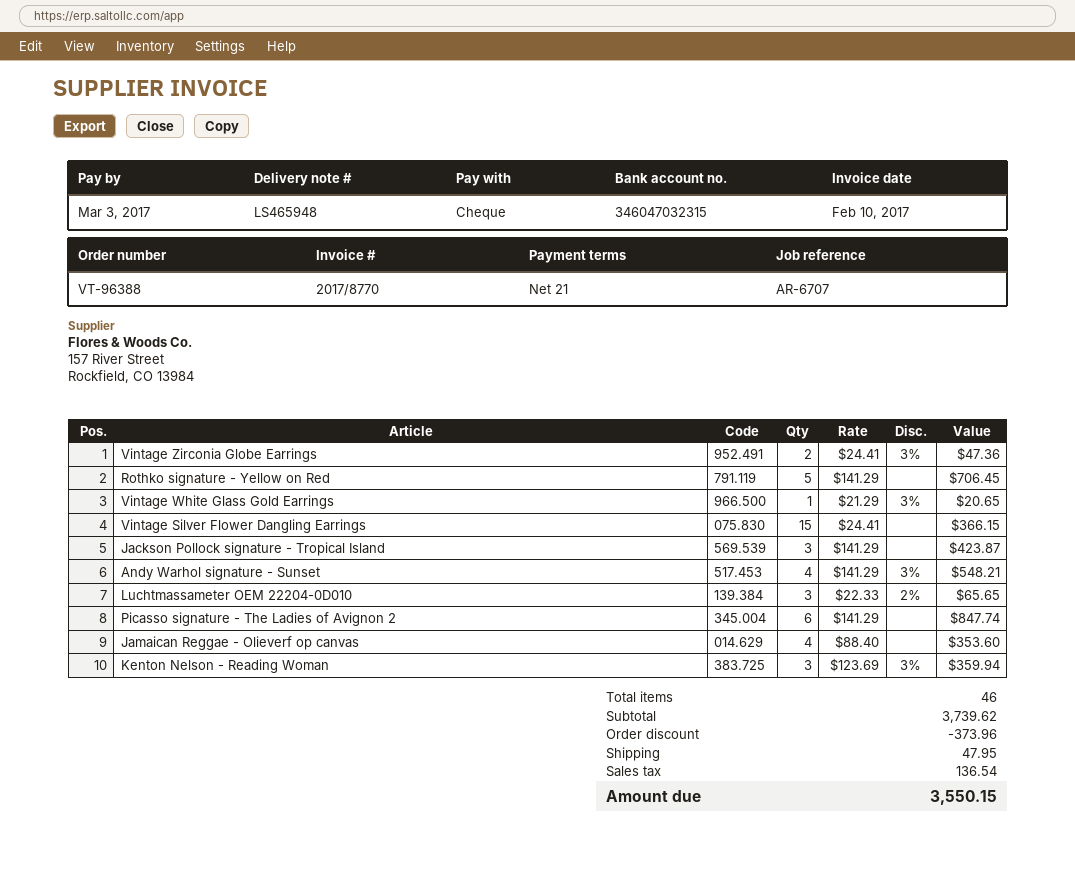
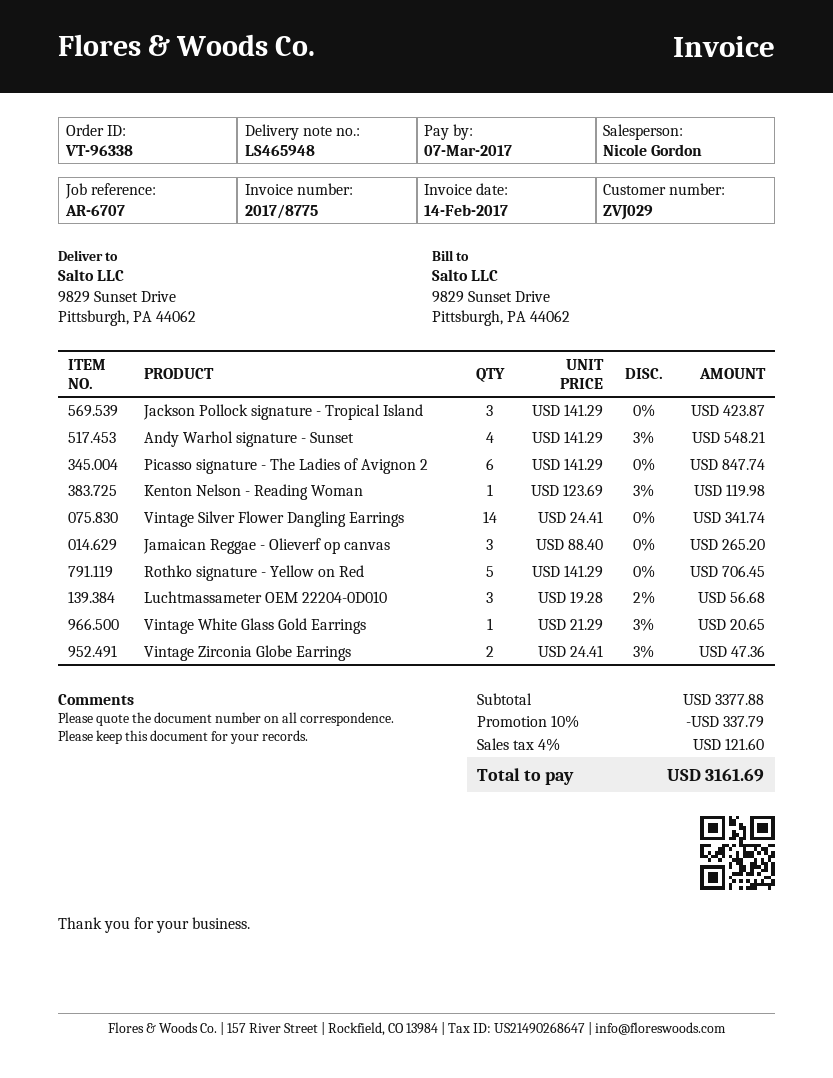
order number: VT-96388 -> VT-96338
invoice number: 2017/8770 -> 2017/8775
invoice date: 2017-02-10 -> 2017-02-14
due date: 2017-03-03 -> 2017-03-07
Vintage Silver Flower Dangling Earrings: 15 x 24.41 = 366.15 -> 14 x 24.41 = 341.74
Luchtmassameter OEM 22204-0D010: 3 x 22.33 - 2% = 65.65 -> 3 x 19.28 - 2% = 56.68
Jamaican Reggae - Olieverf op canvas: 4 x 88.40 = 353.60 -> 3 x 88.40 = 265.20
Kenton Nelson - Reading Woman: 3 x 123.69 - 3% = 359.94 -> 1 x 123.69 - 3% = 119.98
subtotal: 3739.62 -> 3377.88
discount: 373.96 -> 337.79
shipping: 47.95 -> none
tax: 136.54 -> 121.60
total: 3550.15 -> 3161.69

